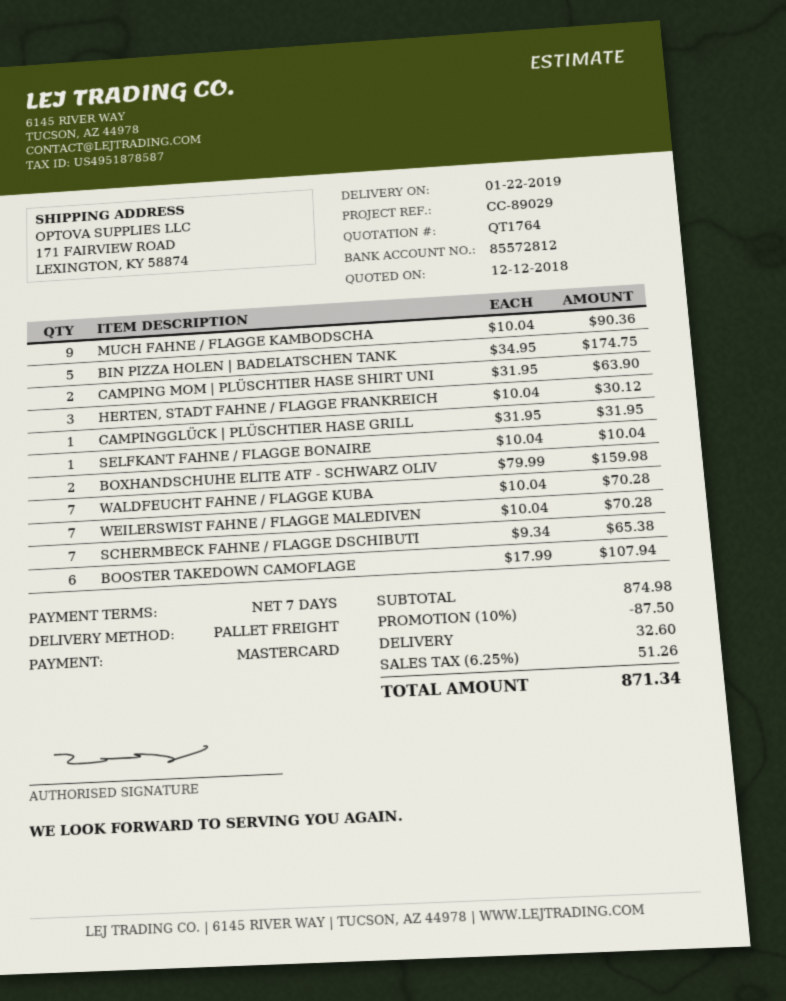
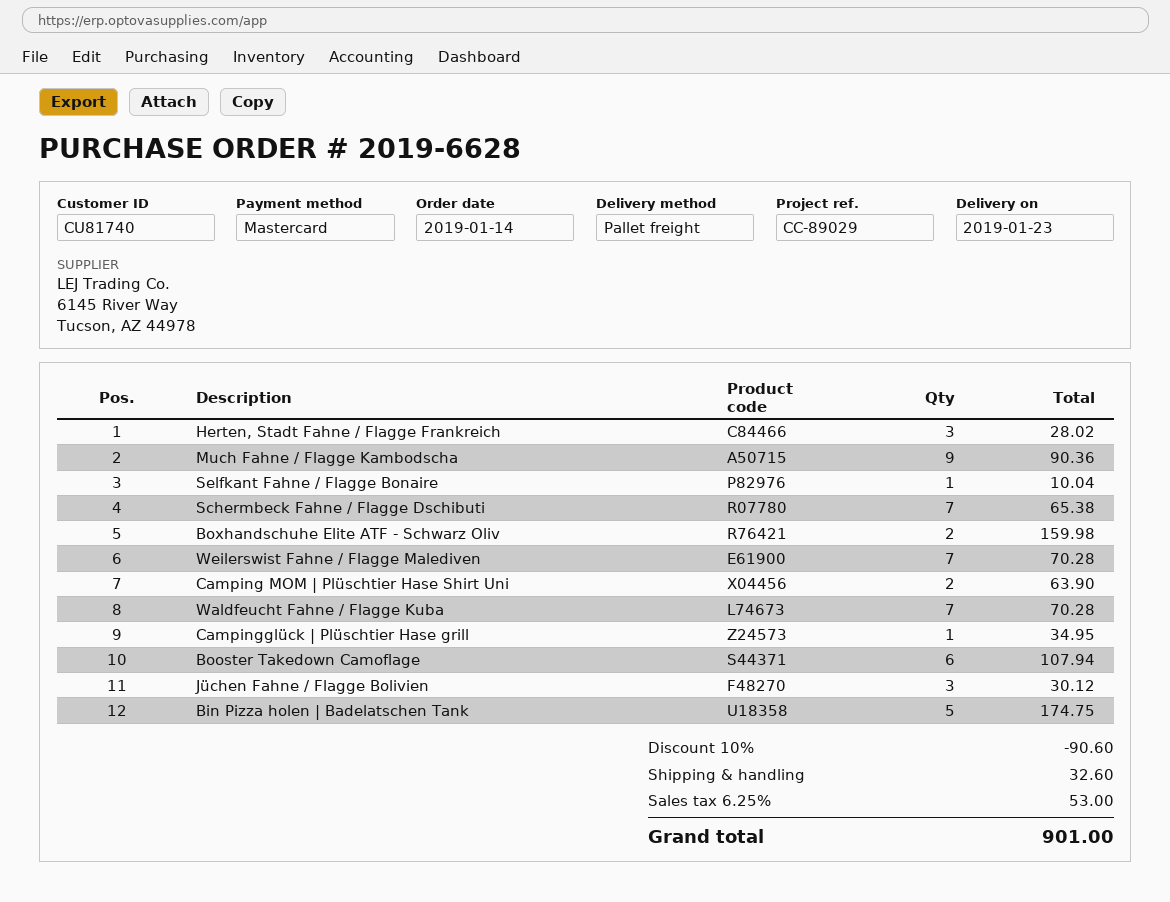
delivery date: 2019-01-22 -> 2019-01-23
HERTEN, STADT FAHNE / FLAGGE FRANKREICH: 3 for 30.12 -> 3 for 28.02
CAMPINGGLÜCK | PLÜSCHTIER HASE GRILL: 1 for 31.95 -> 1 for 34.95
Jüchen Fahne / Flagge Bolivien: none -> 3 for 30.12
discount: 10% = 87.50 -> 10% = 90.60
tax: 6.25% = 51.26 -> 6.25% = 53.00
total: 871.34 -> 901.00

